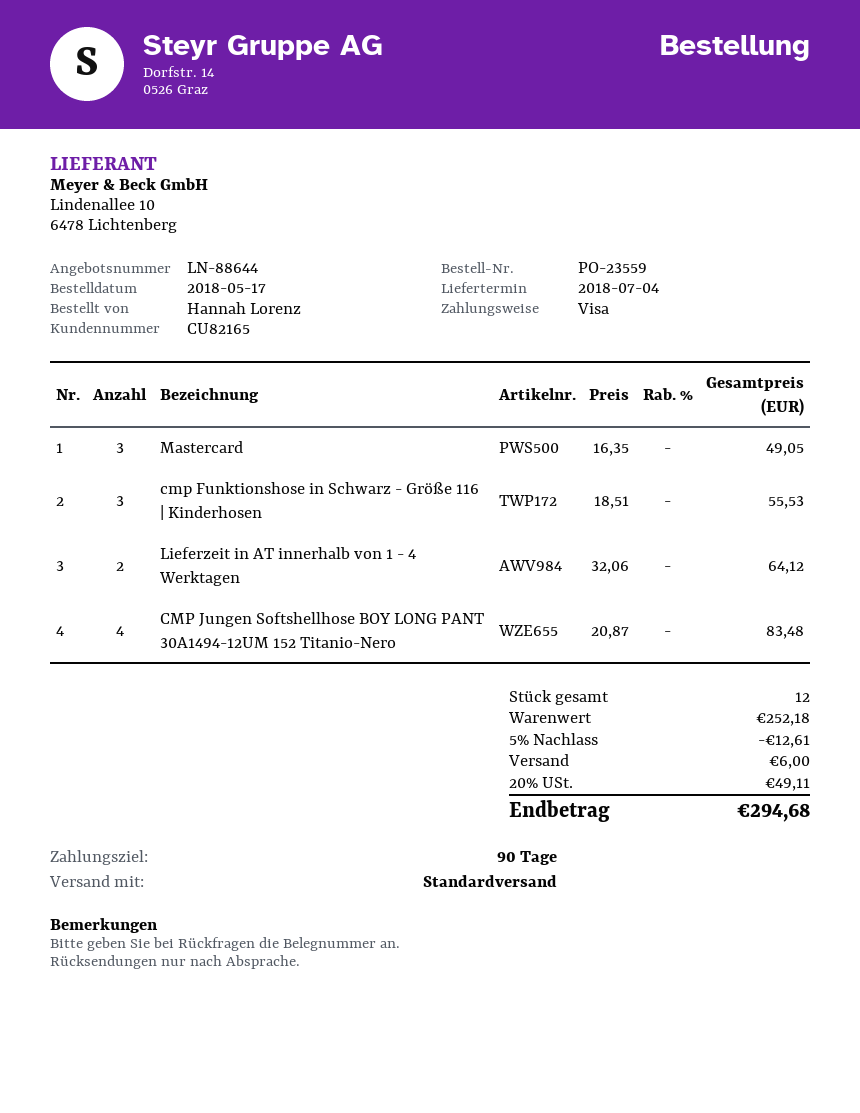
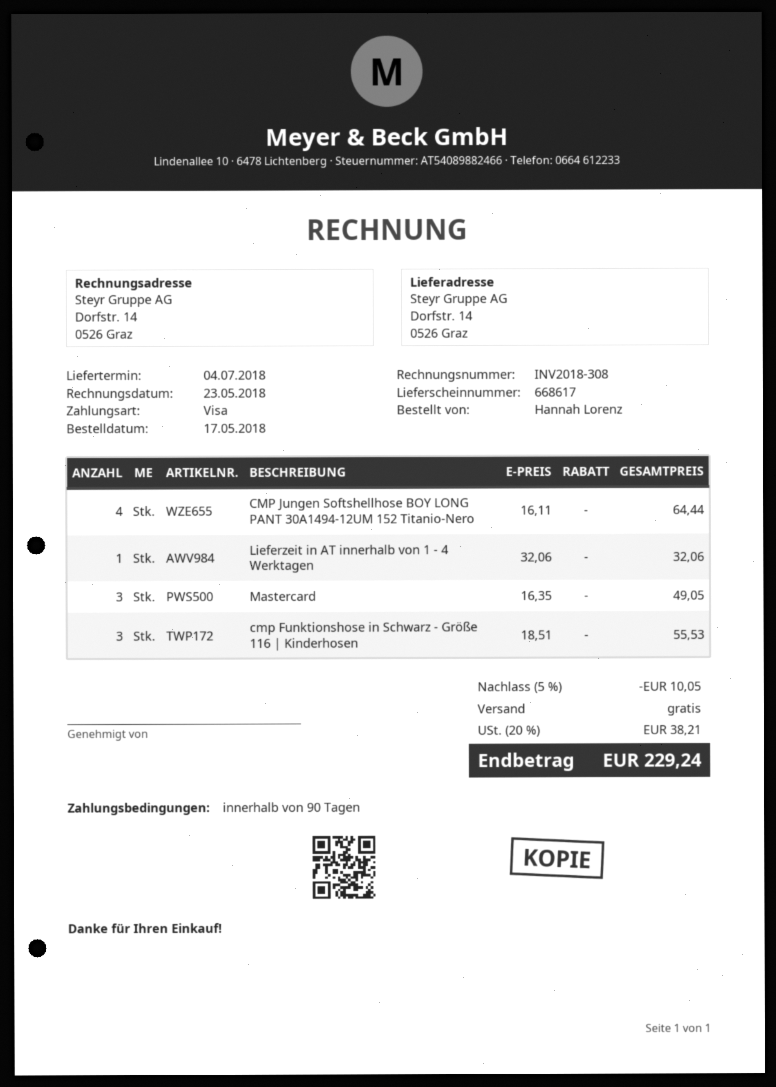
Lieferzeit in AT innerhalb von 1 - 4 Werktagen: 2 x 32.06 = 64.12 -> 1 x 32.06 = 32.06
CMP Jungen Softshellhose BOY LONG PANT 30A1494-12UM 152 Titanio-Nero: 4 x 20.87 = 83.48 -> 4 x 16.11 = 64.44
discount: 5% = 12.61 -> 5% = 10.05
shipping: 6.00 -> 0.00
tax: 20% = 49.11 -> 20% = 38.21
total: 294.68 -> 229.24

